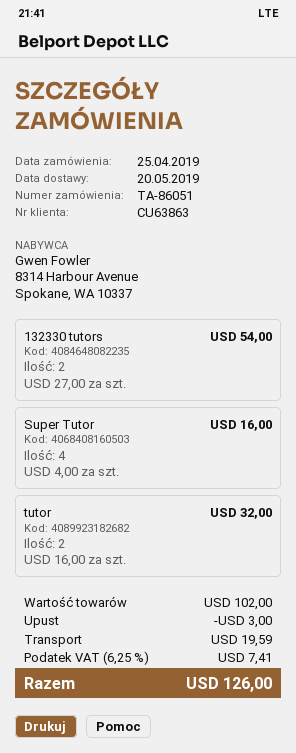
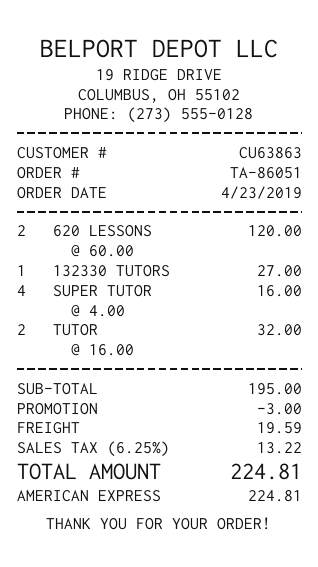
order date: 2019-04-25 -> 2019-04-23
132330 tutors: 2 x 27.00 = 54.00 -> 1 x 27.00 = 27.00
620 LESSONS: none -> 2 x 60.00 = 120.00
subtotal: 102.00 -> 195.00
tax: 6.25% = 7.41 -> 6.25% = 13.22
total: 126.00 -> 224.81

